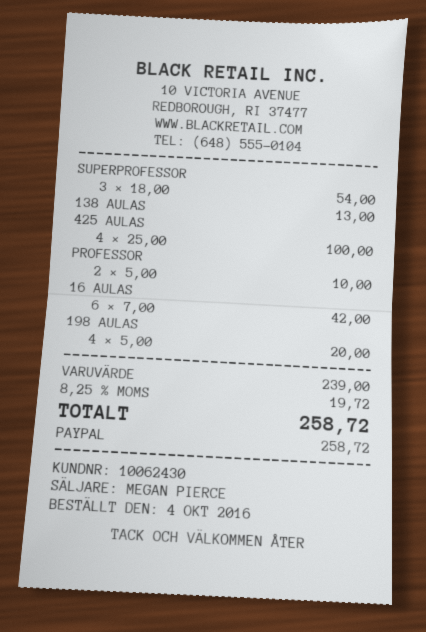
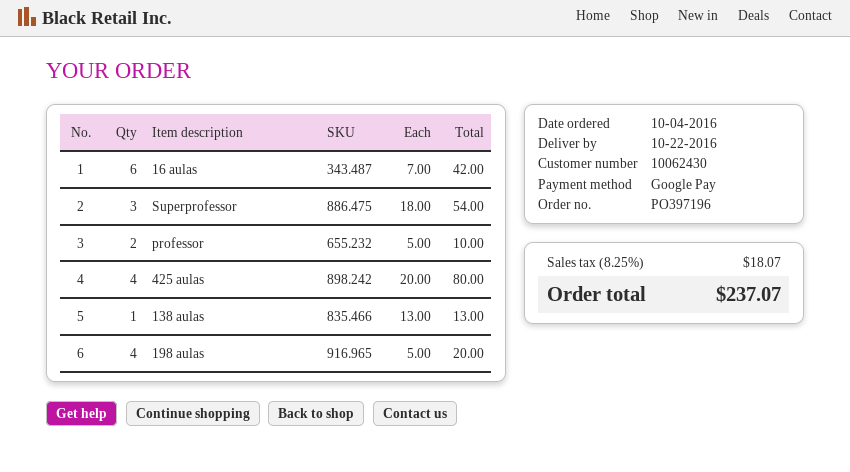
payment method: PayPal -> Google Pay
425 AULAS: 4 x 25.00 = 100.00 -> 4 x 20.00 = 80.00
tax: 8.25% = 19.72 -> 8.25% = 18.07
total: 258.72 -> 237.07

